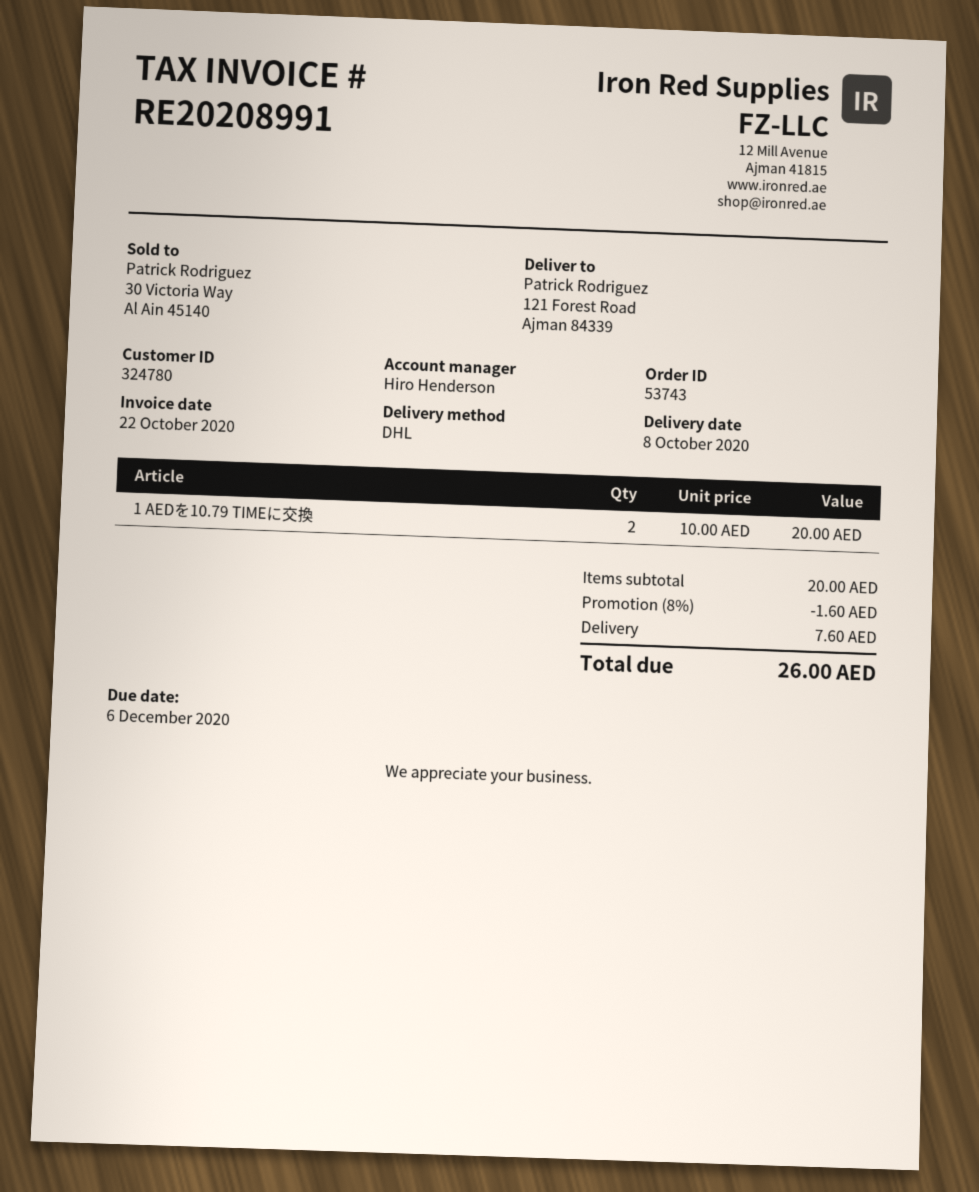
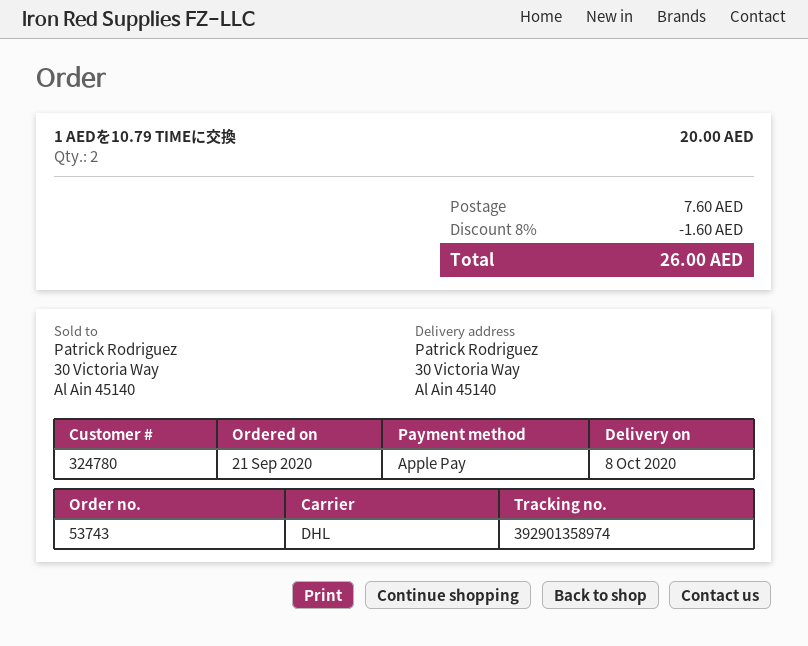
ship to: 121 Forest Road, Ajman 84339 -> 30 Victoria Way, Al Ain 45140

